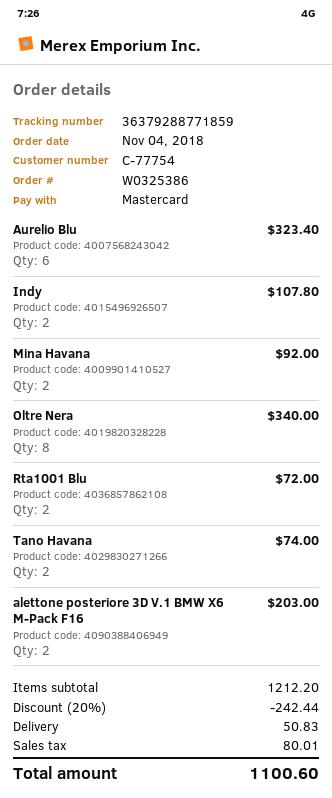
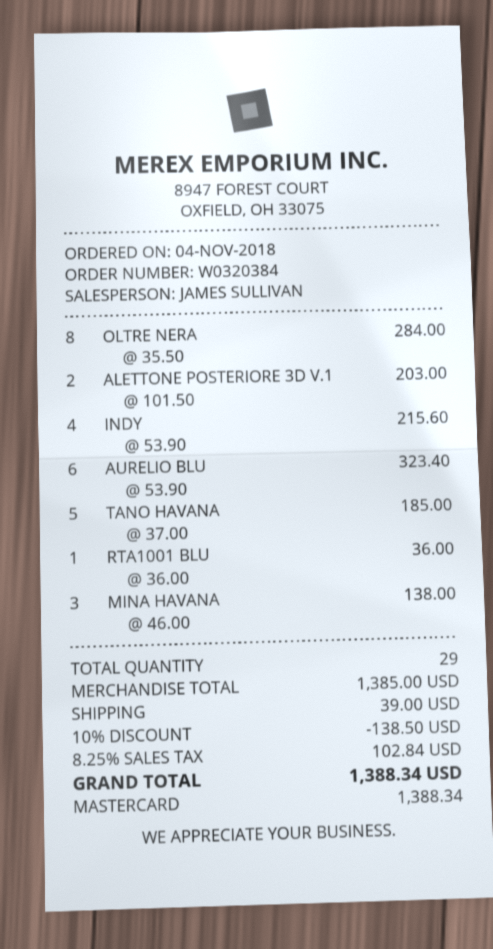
order number: W0325386 -> W0320384
Indy: 2 for 107.80 -> 4 for 215.60
Mina Havana: 2 for 92.00 -> 3 for 138.00
Oltre Nera: 8 for 340.00 -> 8 for 284.00
Rta1001 Blu: 2 for 72.00 -> 1 for 36.00
Tano Havana: 2 for 74.00 -> 5 for 185.00
subtotal: 1212.20 -> 1385.00
discount: 20% = 242.44 -> 10% = 138.50
shipping: 50.83 -> 39.00
tax: 80.01 -> 102.84
total: 1100.60 -> 1388.34

